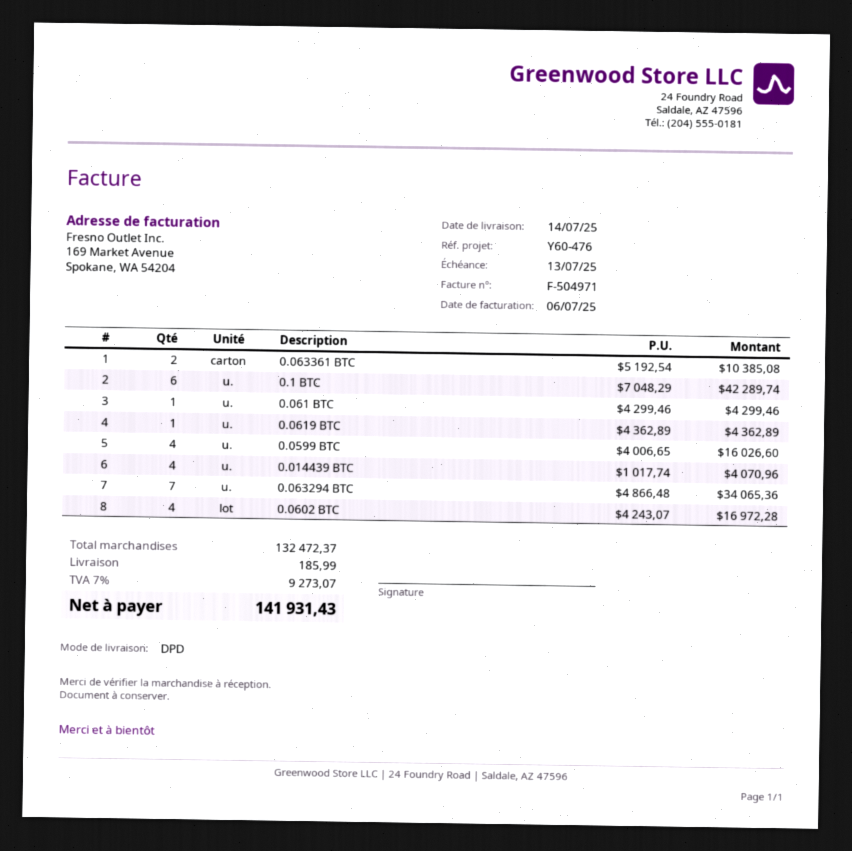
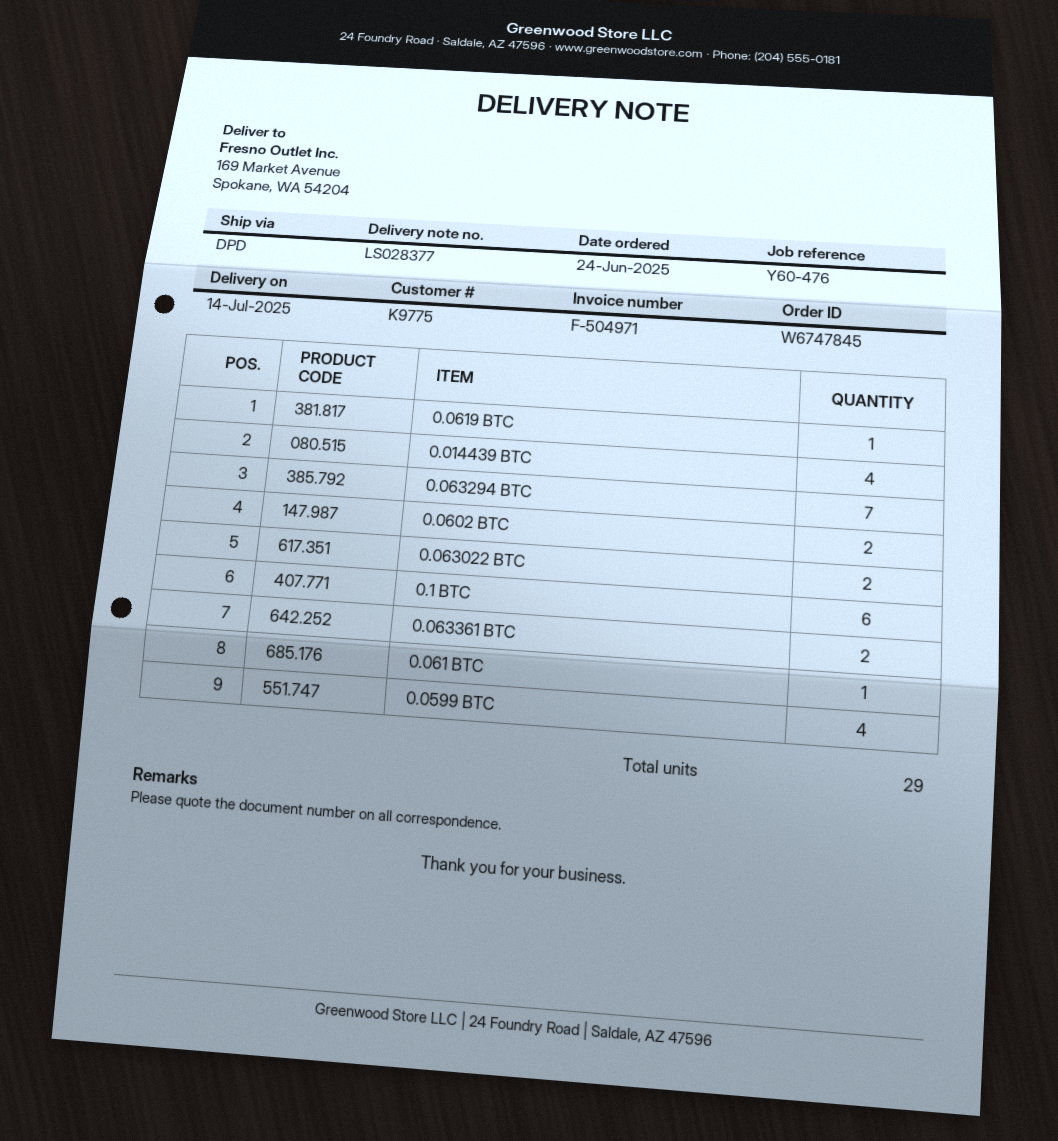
0.0602 BTC: 4 -> 2
0.063022 BTC: none -> 2

